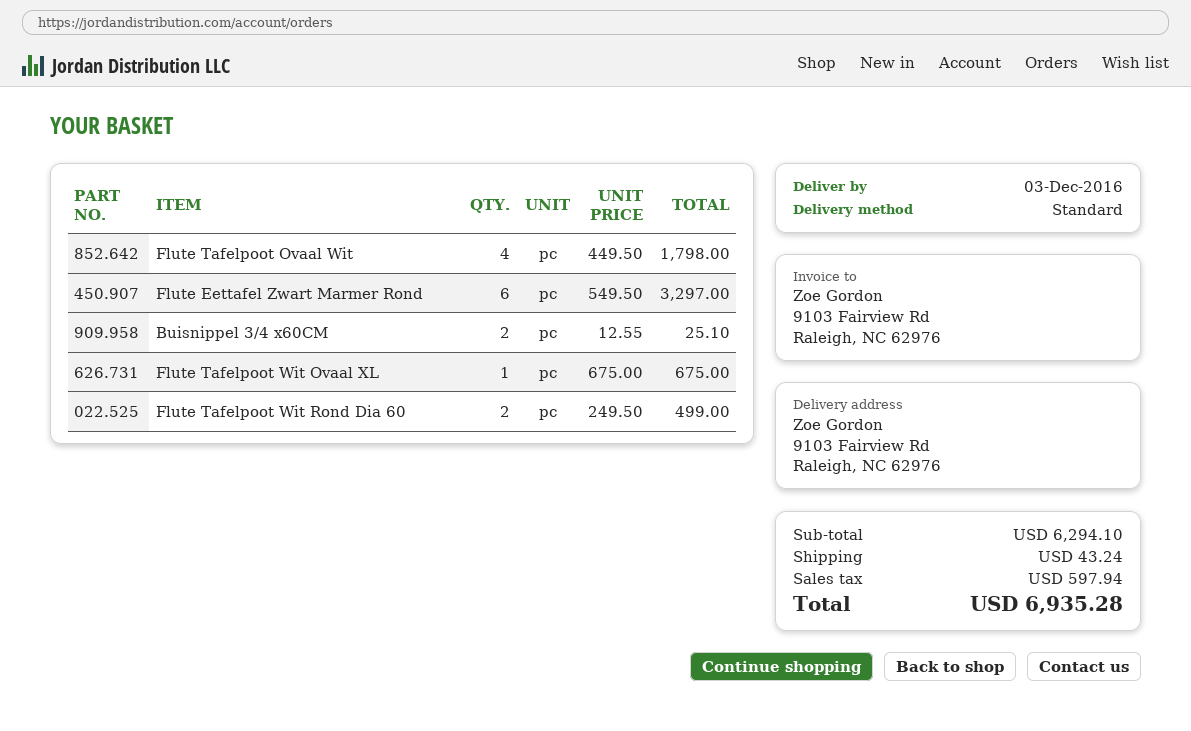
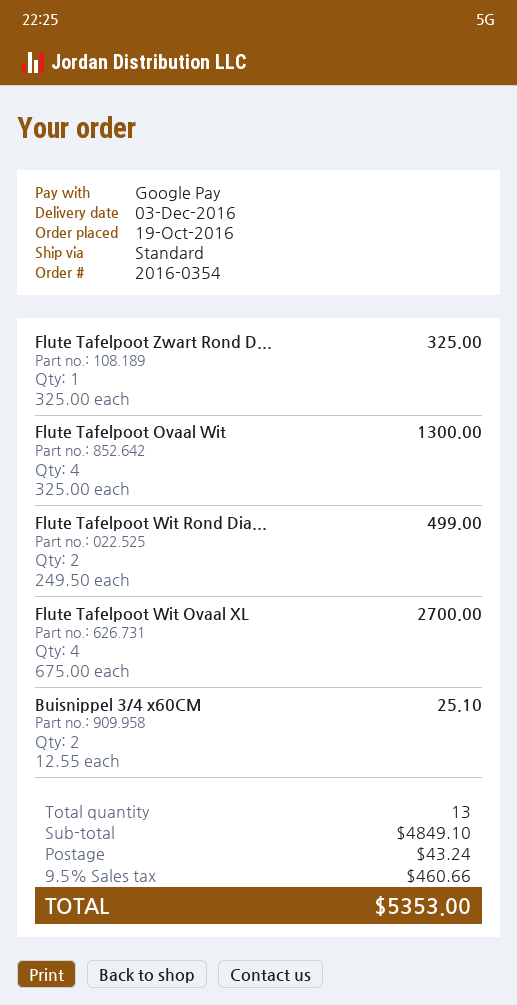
Flute Tafelpoot Ovaal Wit: 4 x 449.50 = 1798.00 -> 4 x 325.00 = 1300.00
Flute Eettafel Zwart Marmer Rond: 6 x 549.50 = 3297.00 -> none
Flute Tafelpoot Wit Ovaal XL: 1 x 675.00 = 675.00 -> 4 x 675.00 = 2700.00
Flute Tafelpoot Zwart Rond D...: none -> 1 x 325.00 = 325.00
subtotal: 6294.10 -> 4849.10
tax: 597.94 -> 460.66
total: 6935.28 -> 5353.00

